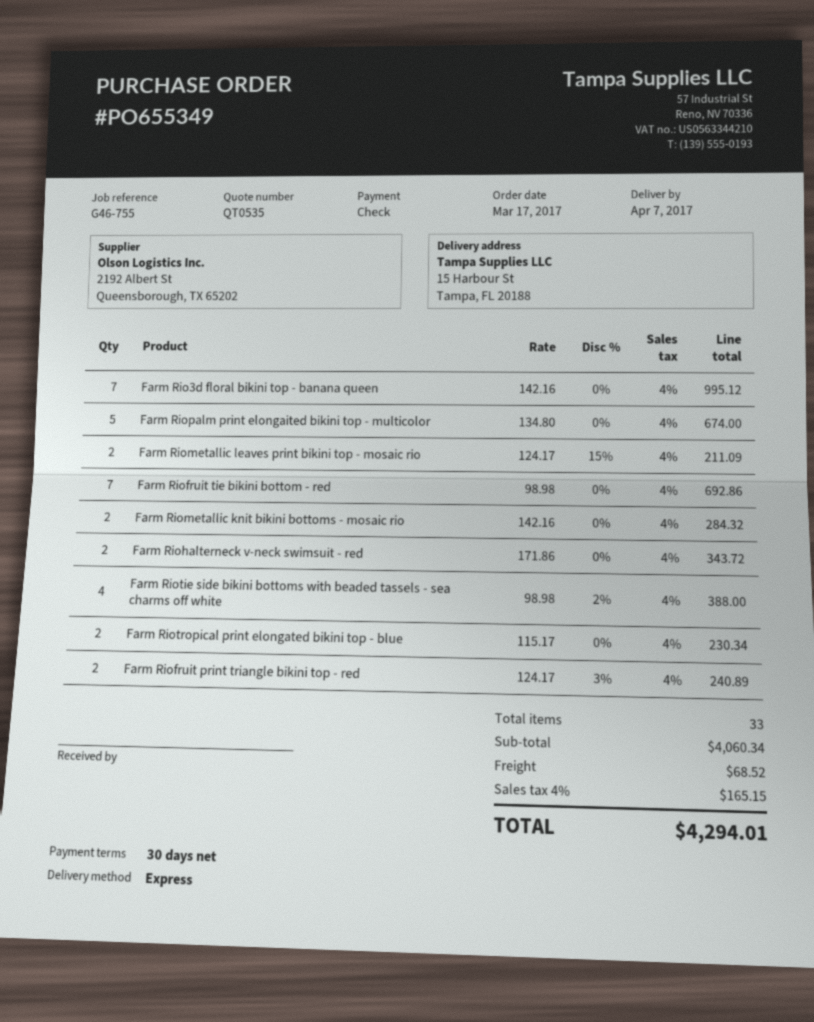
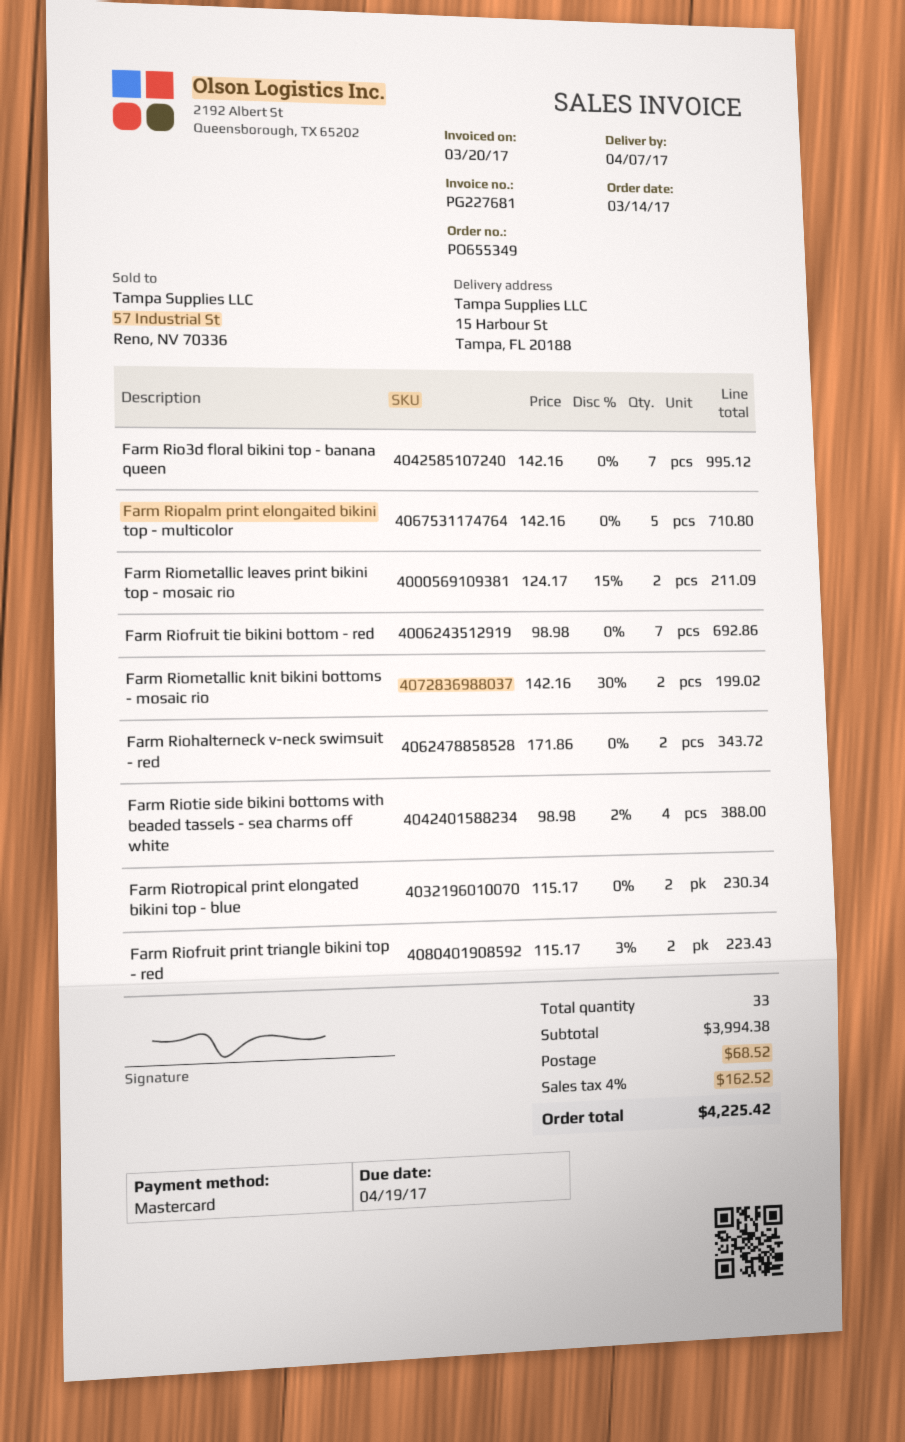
order date: 2017-03-17 -> 2017-03-14
payment method: cheque -> Mastercard
Farm Riopalm print elongaited bikini top - multicolor: 5 x 134.80 = 674.00 -> 5 x 142.16 = 710.80
Farm Riometallic knit bikini bottoms - mosaic rio: 2 x 142.16 = 284.32 -> 2 x 142.16 - 30% = 199.02
Farm Riofruit print triangle bikini top - red: 2 x 124.17 - 3% = 240.89 -> 2 x 115.17 - 3% = 223.43
subtotal: 4060.34 -> 3994.38
tax: 4% = 165.15 -> 4% = 162.52
total: 4294.01 -> 4225.42

